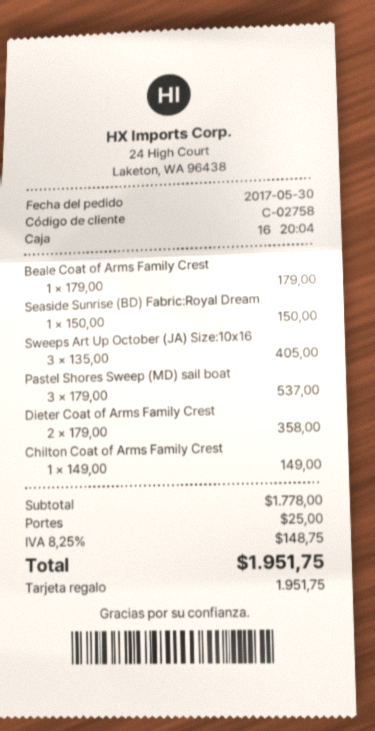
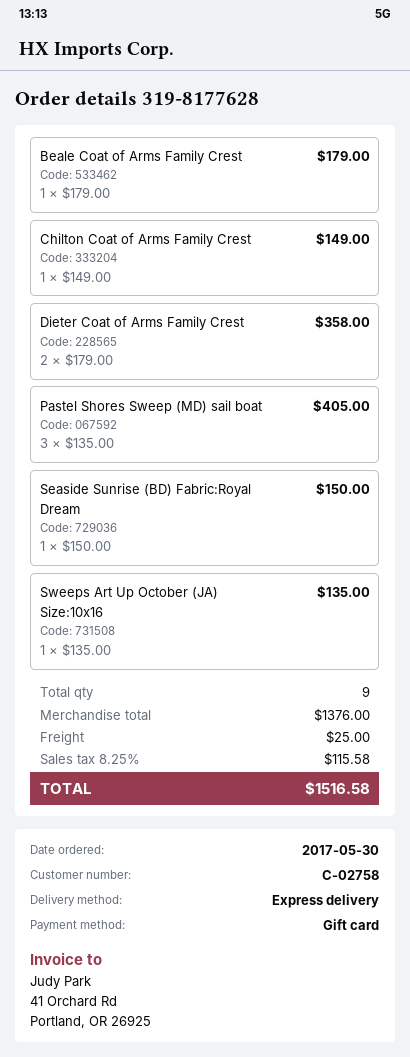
Sweeps Art Up October (JA) Size:10x16: 3 x 135.00 = 405.00 -> 1 x 135.00 = 135.00
Pastel Shores Sweep (MD) sail boat: 3 x 179.00 = 537.00 -> 3 x 135.00 = 405.00
subtotal: 1778.00 -> 1376.00
tax: 8.25% = 148.75 -> 8.25% = 115.58
total: 1951.75 -> 1516.58

